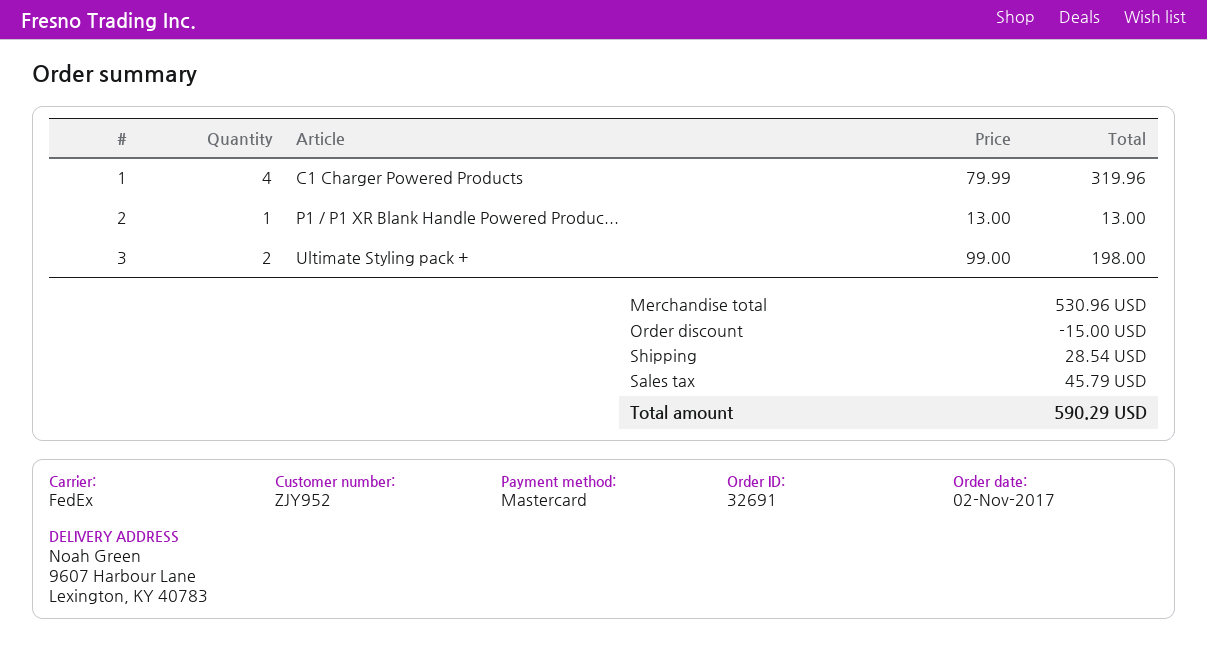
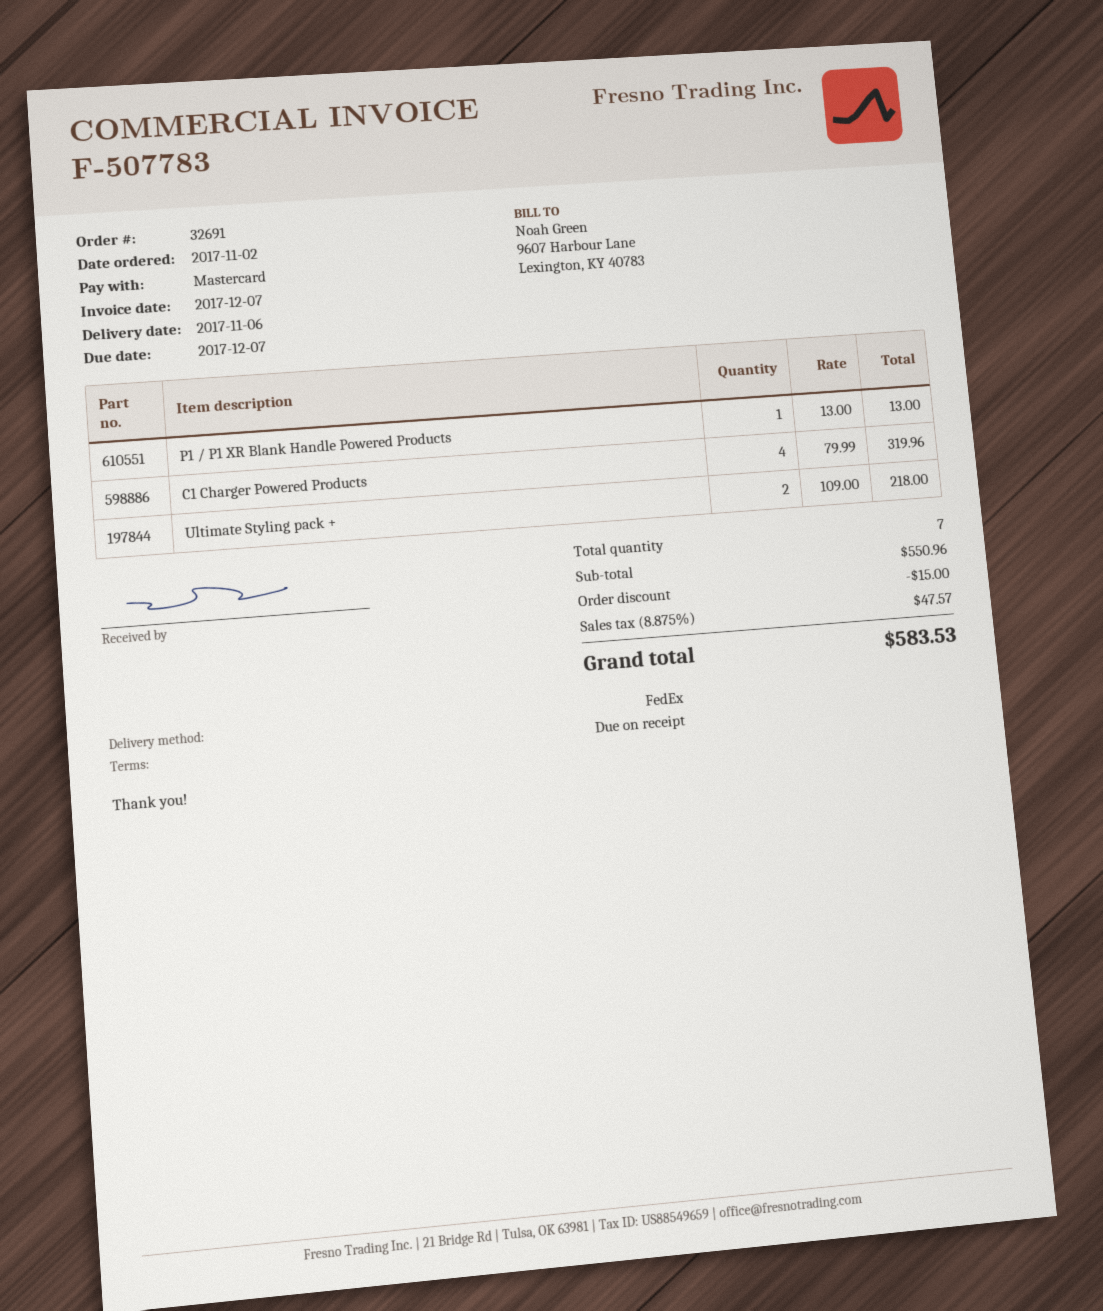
Ultimate Styling pack +: 2 x 99.00 = 198.00 -> 2 x 109.00 = 218.00
subtotal: 530.96 -> 550.96
shipping: 28.54 -> none
tax: 45.79 -> 47.57
total: 590.29 -> 583.53

